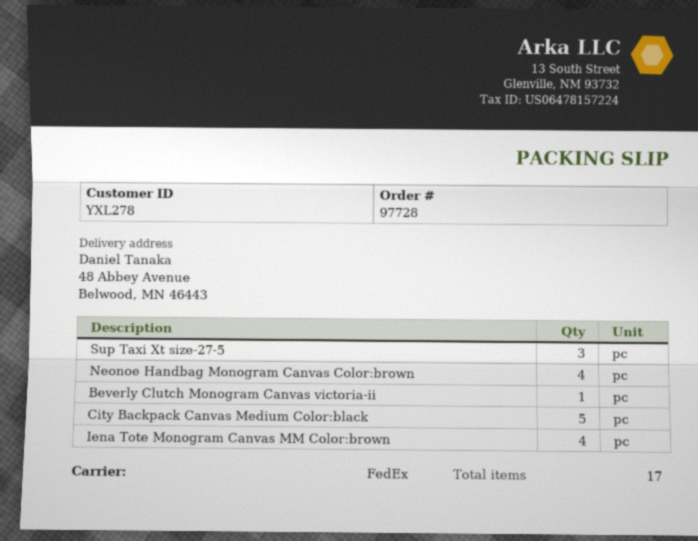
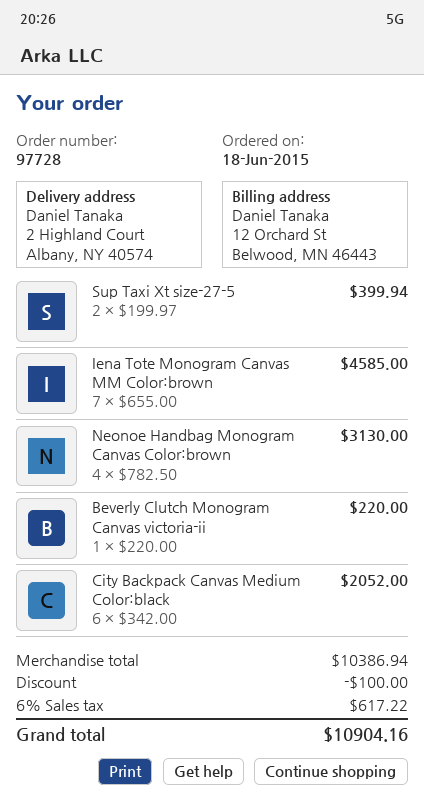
ship to: 48 Abbey Avenue, Belwood, MN 46443 -> 2 Highland Court, Albany, NY 40574
Sup Taxi Xt size-27-5: 3 -> 2
City Backpack Canvas Medium Color:black: 5 -> 6
Iena Tote Monogram Canvas MM Color:brown: 4 -> 7

